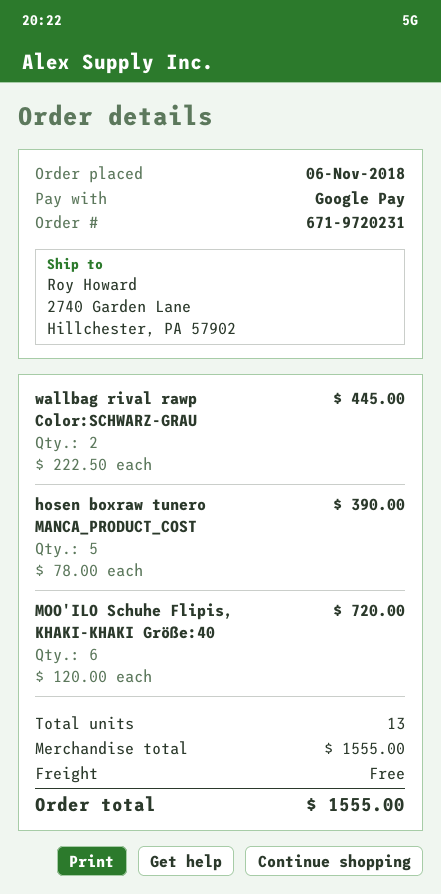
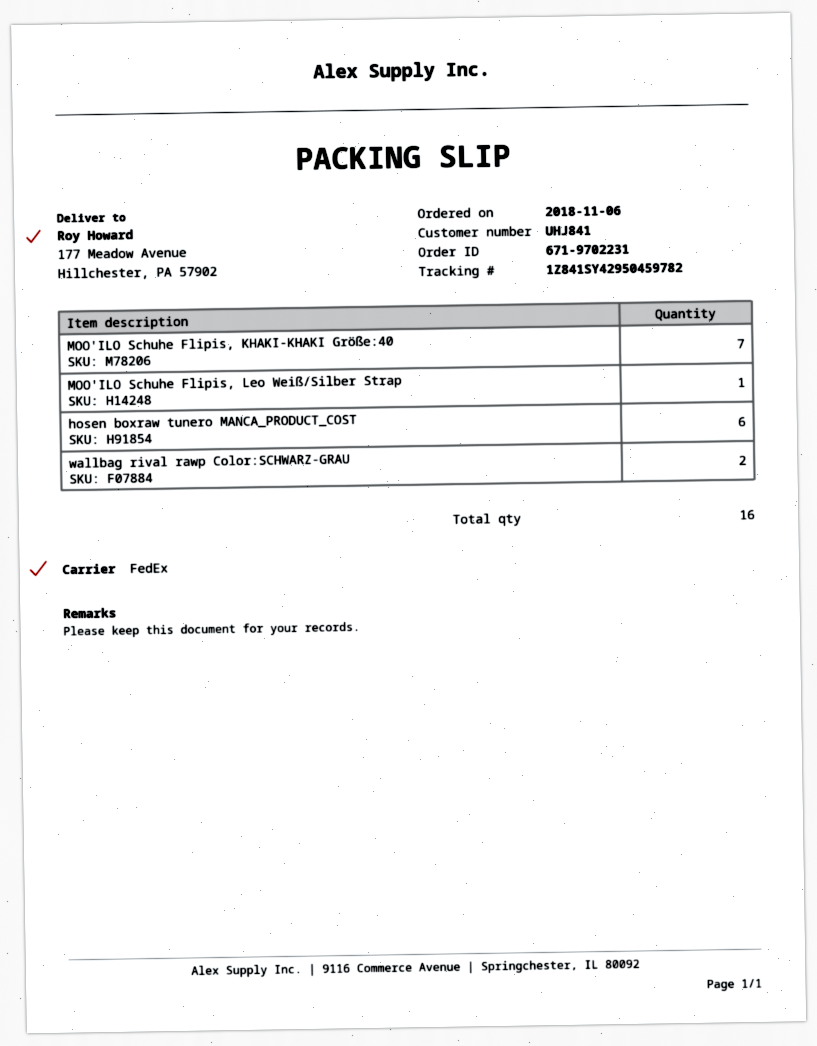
order number: 671-9720231 -> 671-9702231
ship to: 2740 Garden Lane, Hillchester, PA 57902 -> 177 Meadow Avenue, Hillchester, PA 57902
hosen boxraw tunero MANCA_PRODUCT_COST: 5 -> 6
MOO'ILO Schuhe Flipis, KHAKI-KHAKI Größe:40: 6 -> 7
MOO'ILO Schuhe Flipis, Leo Weiß/Silber Strap: none -> 1
total quantity: 13 -> 16

